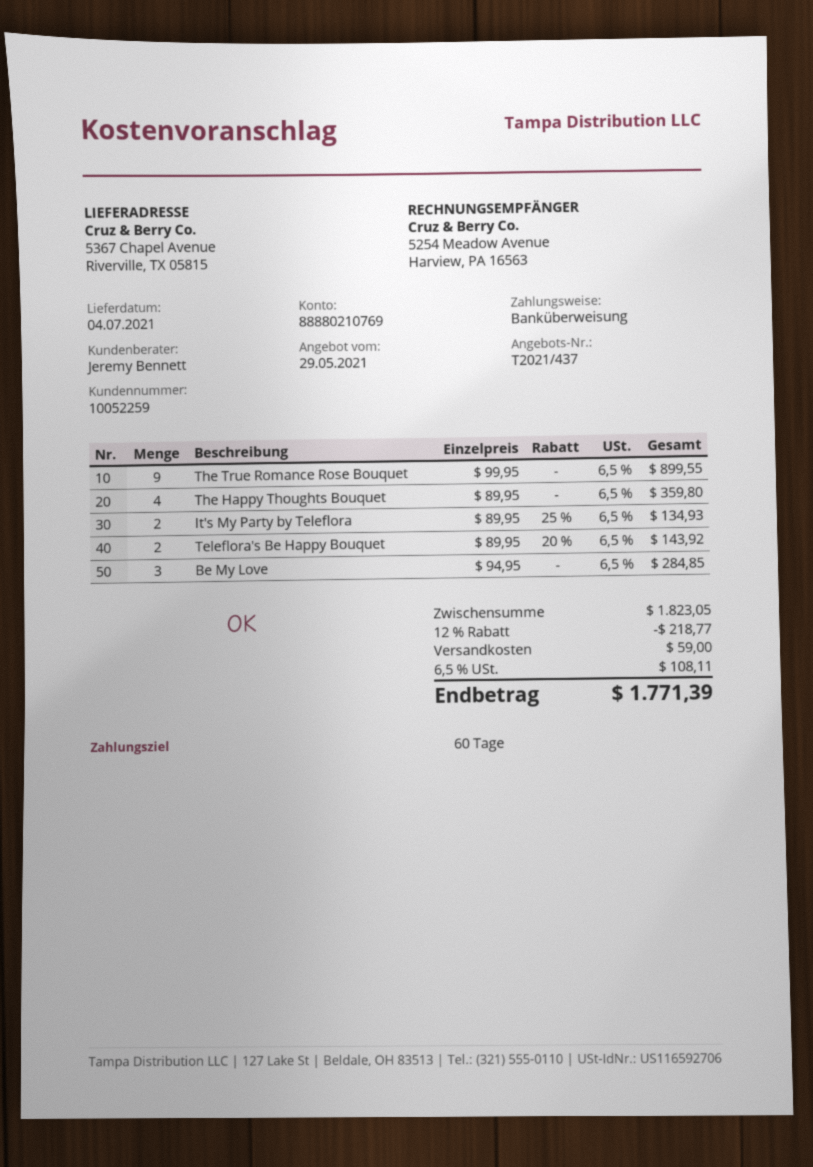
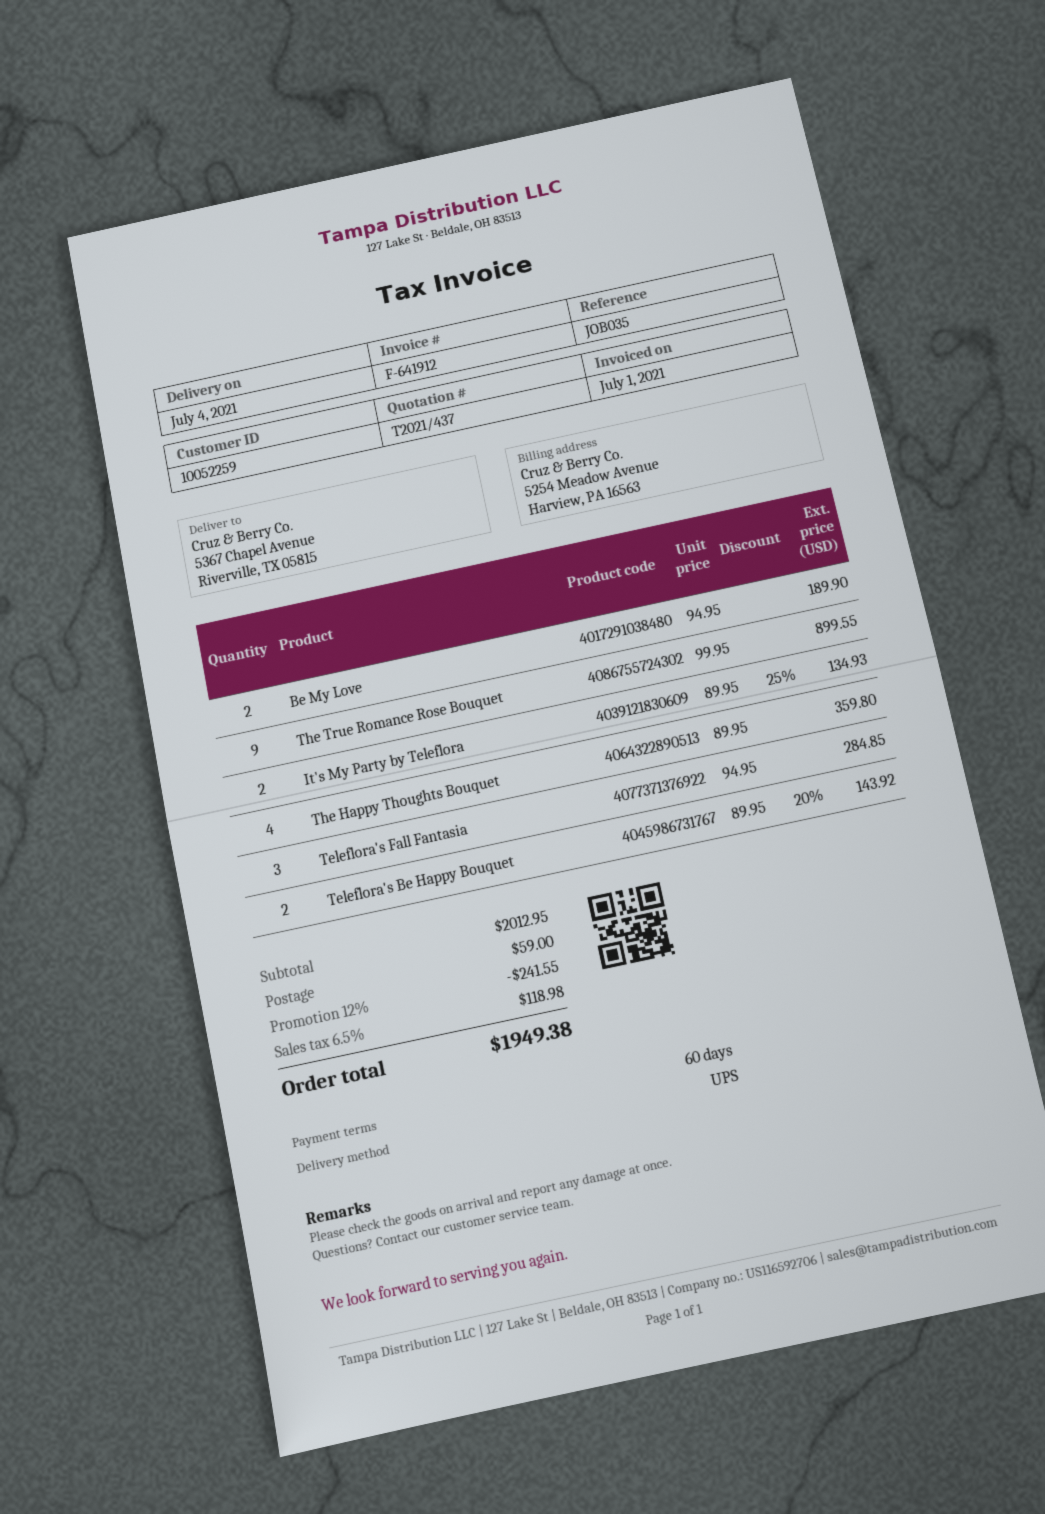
Be My Love: 3 x 94.95 = 284.85 -> 2 x 94.95 = 189.90
Teleflora's Fall Fantasia: none -> 3 x 94.95 = 284.85
subtotal: 1823.05 -> 2012.95
discount: 12% = 218.77 -> 12% = 241.55
tax: 6.5% = 108.11 -> 6.5% = 118.98
total: 1771.39 -> 1949.38

